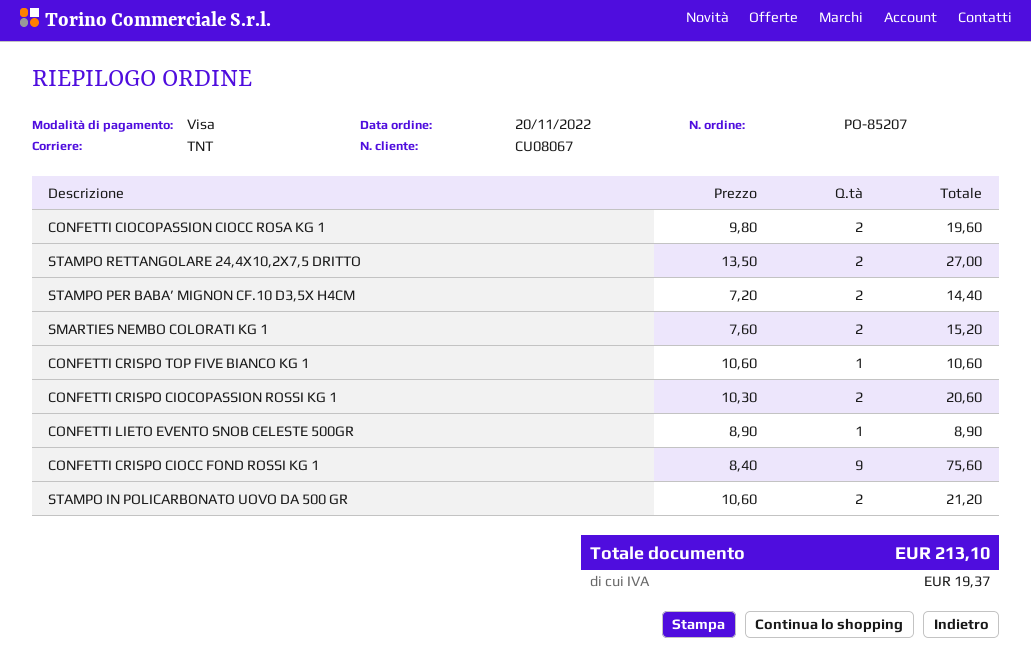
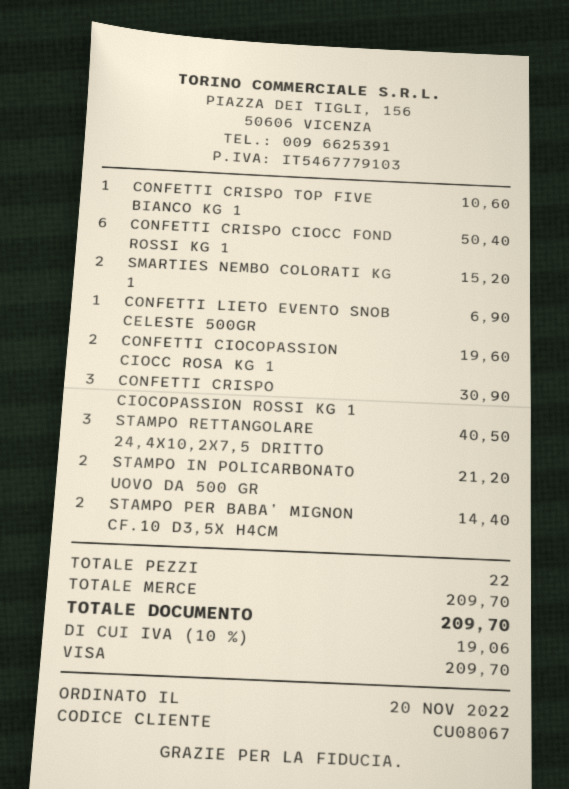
STAMPO RETTANGOLARE 24,4X10,2X7,5 DRITTO: 2 for 27.00 -> 3 for 40.50
CONFETTI CRISPO CIOCOPASSION ROSSI KG 1: 2 for 20.60 -> 3 for 30.90
CONFETTI LIETO EVENTO SNOB CELESTE 500GR: 1 for 8.90 -> 1 for 6.90
CONFETTI CRISPO CIOCC FOND ROSSI KG 1: 9 for 75.60 -> 6 for 50.40
tax: 19.37 -> 19.06
total: 213.10 -> 209.70

